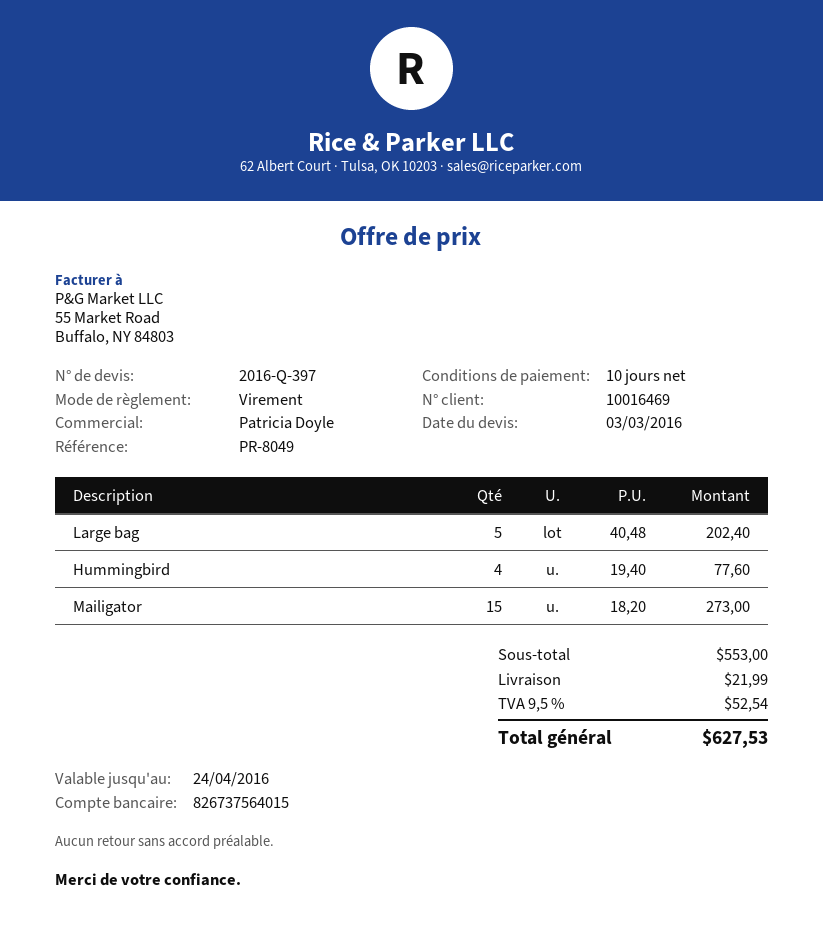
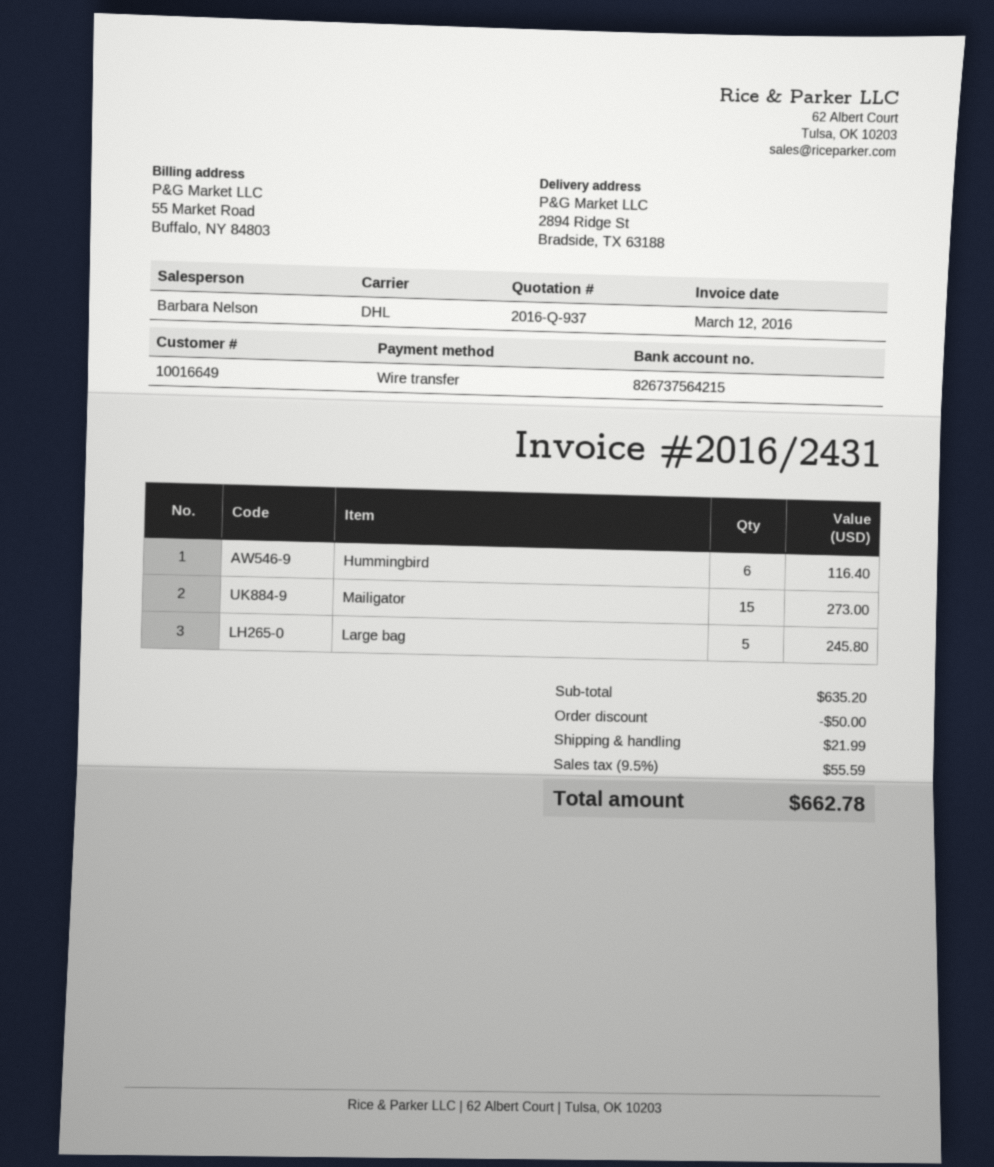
quote number: 2016-Q-397 -> 2016-Q-937
customer number: 10016469 -> 10016649
sales rep: Patricia Doyle -> Barbara Nelson
bank account: 826737564015 -> 826737564215
Large bag: 5 for 202.40 -> 5 for 245.80
Hummingbird: 4 for 77.60 -> 6 for 116.40
subtotal: 553.00 -> 635.20
discount: none -> 50.00
tax: 9.5% = 52.54 -> 9.5% = 55.59
total: 627.53 -> 662.78

